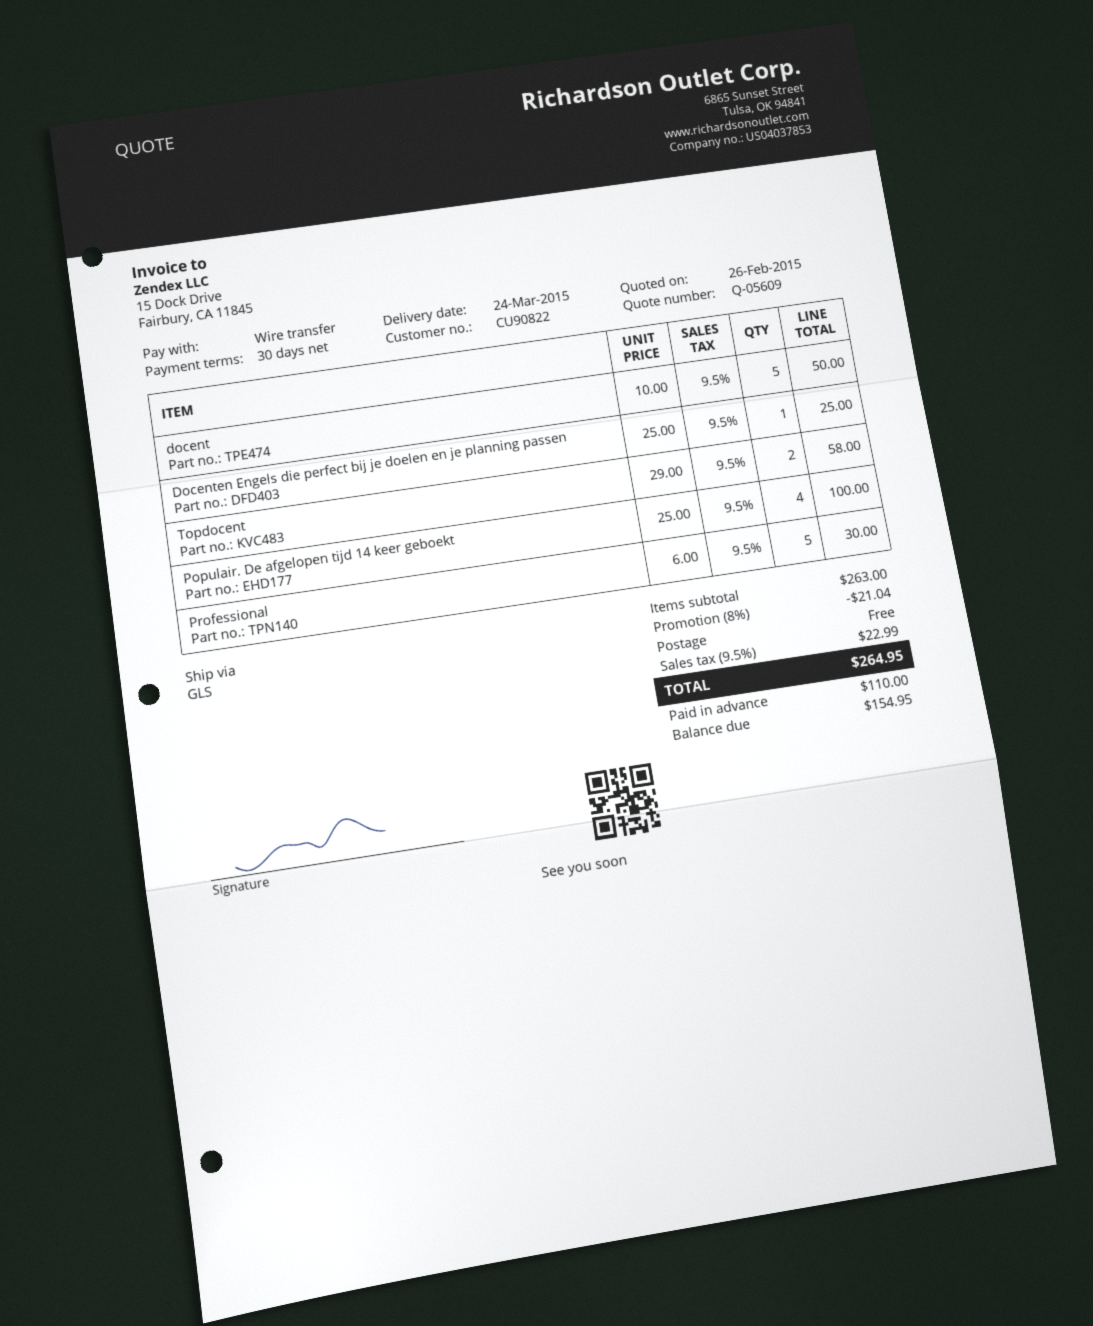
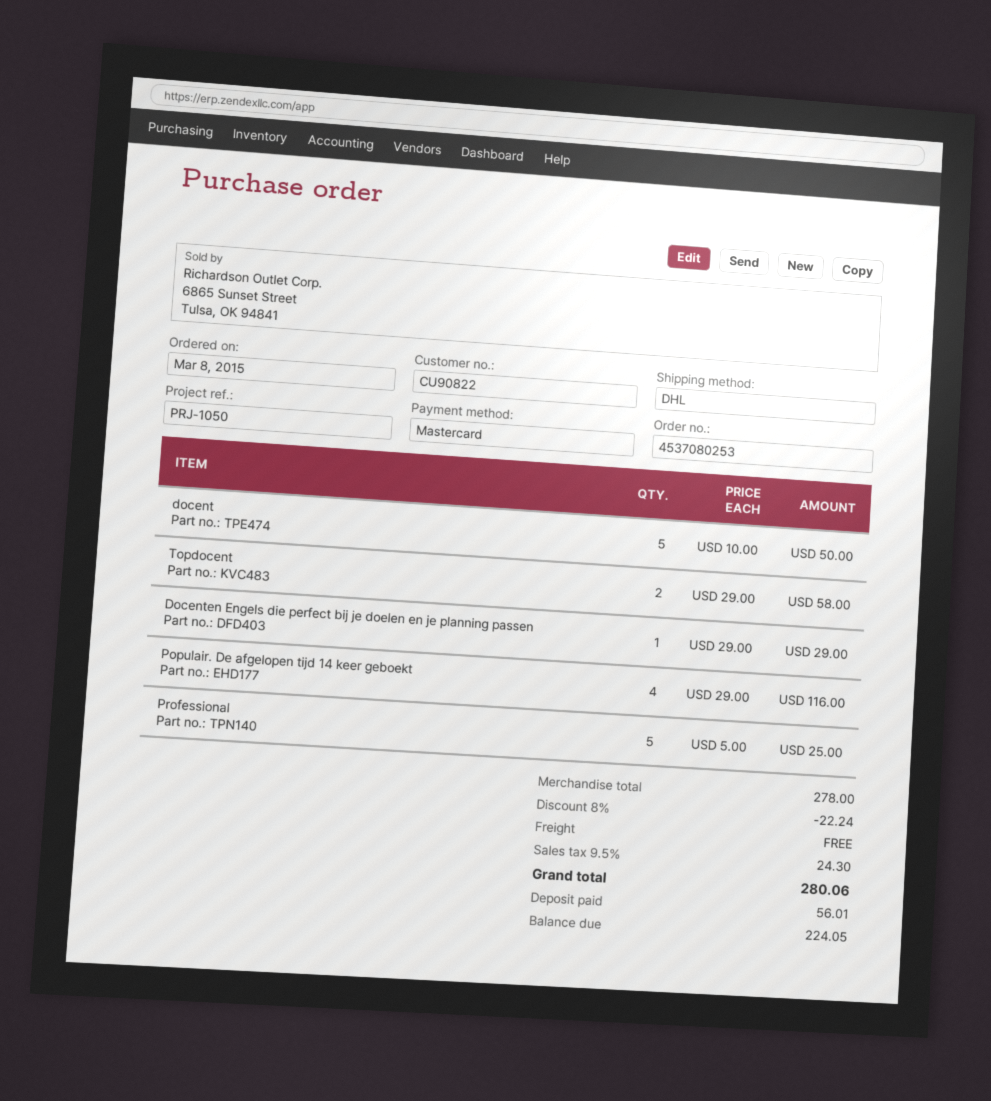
payment method: bank transfer -> Mastercard
shipping method: GLS -> DHL
Docenten Engels die perfect bij je doelen en je planning passen: 1 x 25.00 = 25.00 -> 1 x 29.00 = 29.00
Populair. De afgelopen tijd 14 keer geboekt: 4 x 25.00 = 100.00 -> 4 x 29.00 = 116.00
Professional: 5 x 6.00 = 30.00 -> 5 x 5.00 = 25.00
subtotal: 263.00 -> 278.00
discount: 8% = 21.04 -> 8% = 22.24
tax: 9.5% = 22.99 -> 9.5% = 24.30
total: 264.95 -> 280.06
deposit: 110.00 -> 56.01
balance: 154.95 -> 224.05

